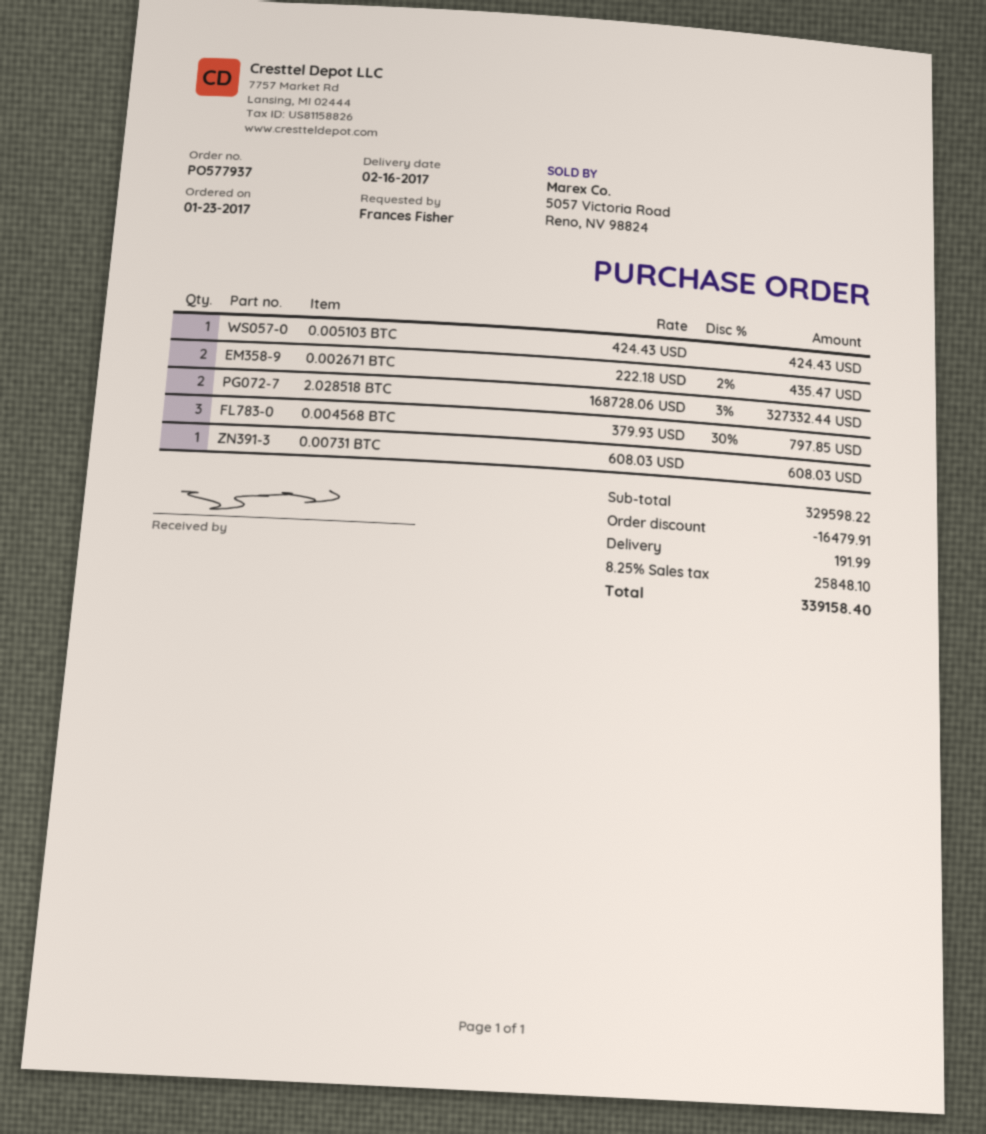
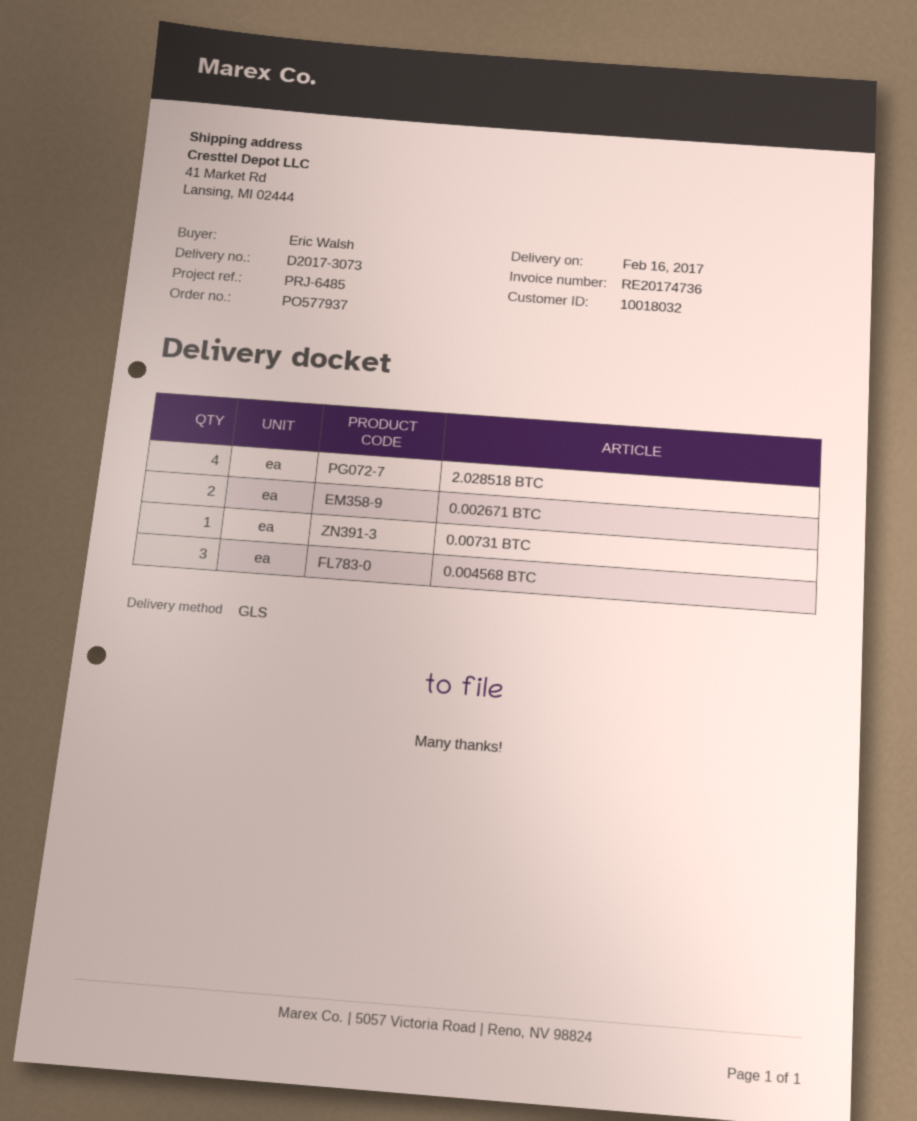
ordered by: Frances Fisher -> Eric Walsh
0.005103 BTC: 1 -> none
2.028518 BTC: 2 -> 4

